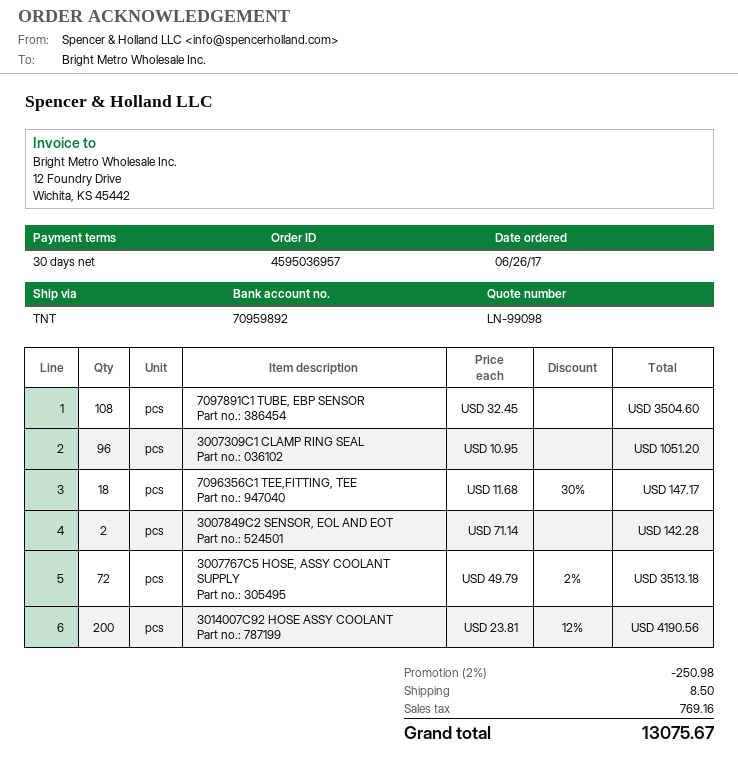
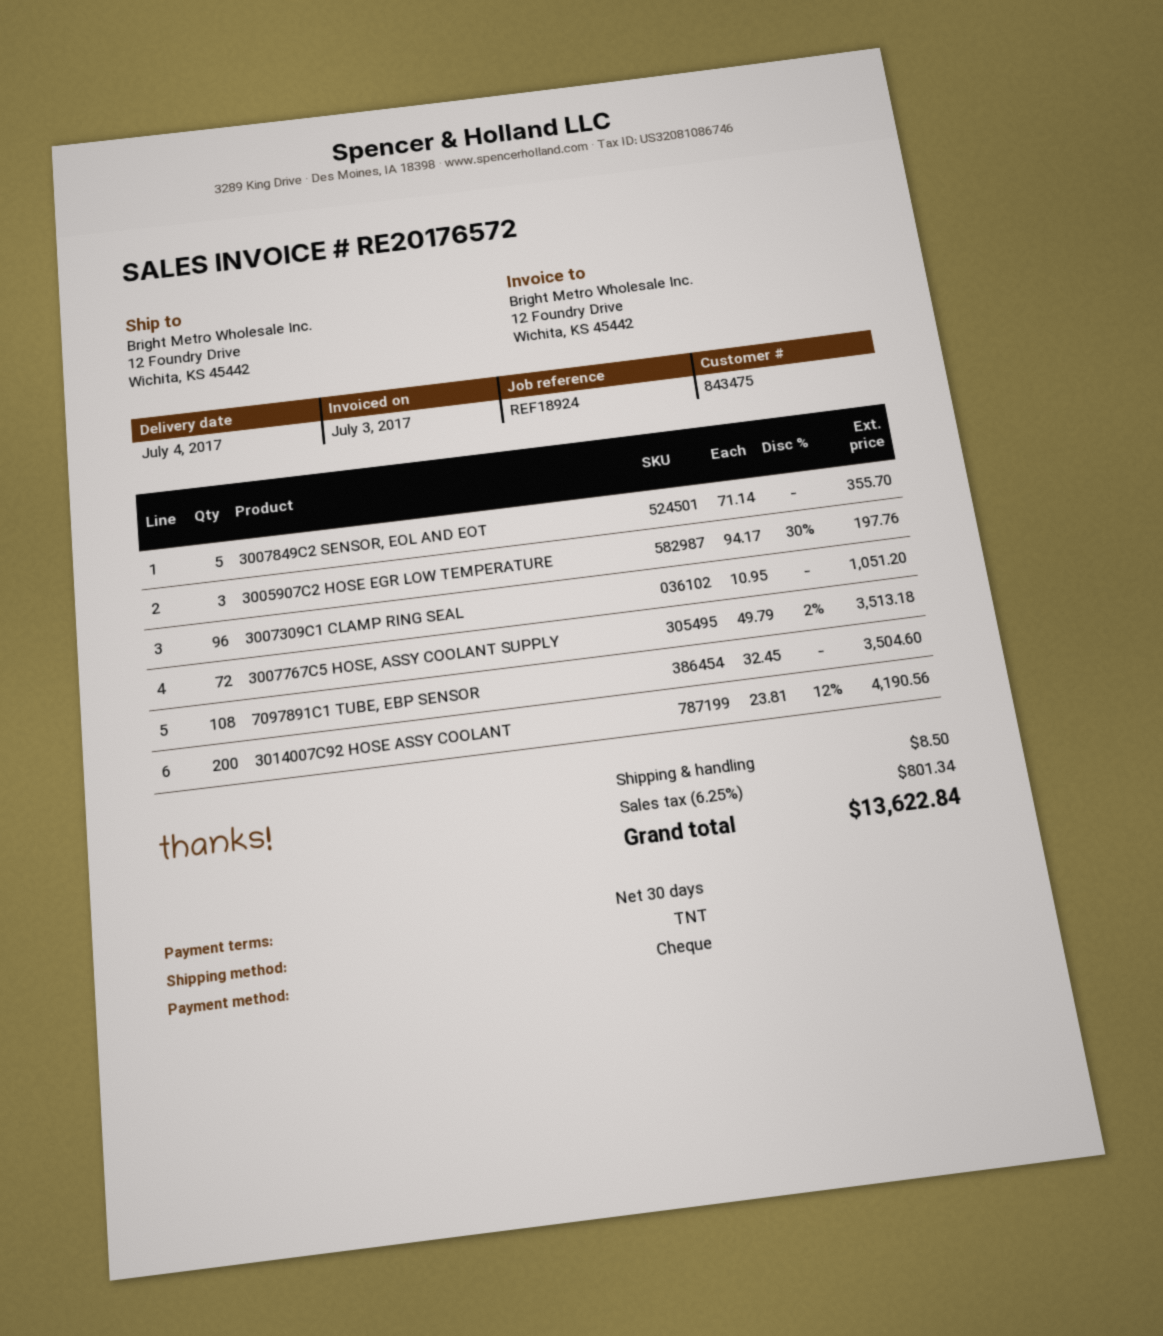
7096356C1 TEE,FITTING, TEE: 18 x 11.68 - 30% = 147.17 -> none
3007849C2 SENSOR, EOL AND EOT: 2 x 71.14 = 142.28 -> 5 x 71.14 = 355.70
3005907C2 HOSE EGR LOW TEMPERATURE: none -> 3 x 94.17 - 30% = 197.76
discount: 2% = 250.98 -> none
tax: 769.16 -> 801.34
total: 13075.67 -> 13622.84

